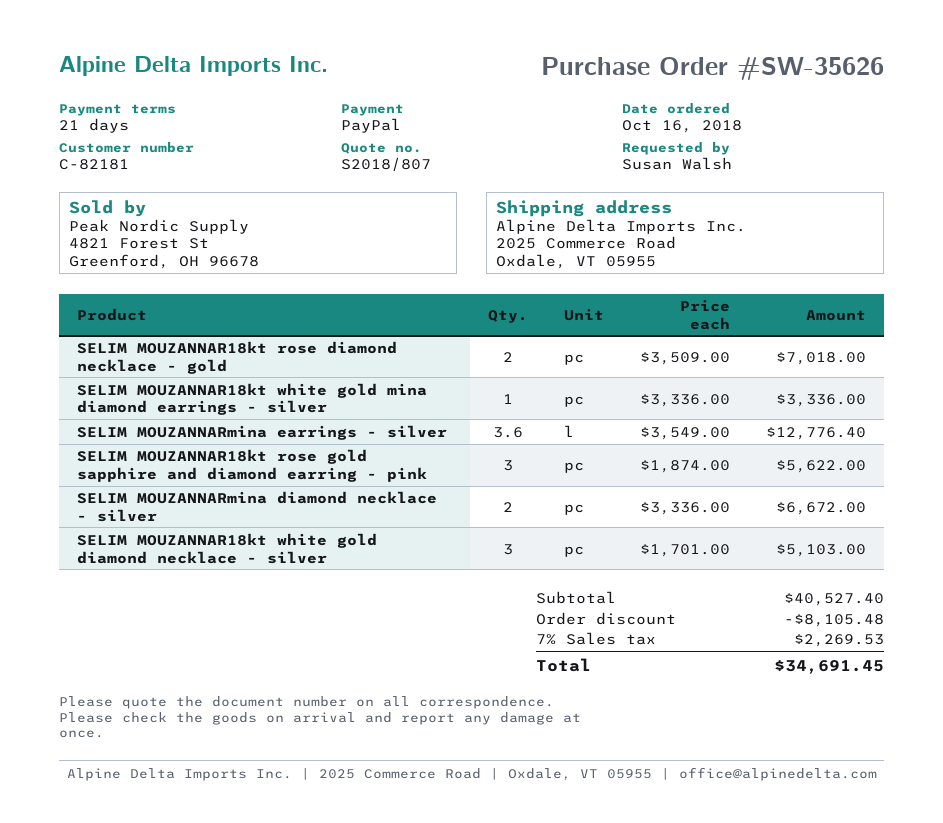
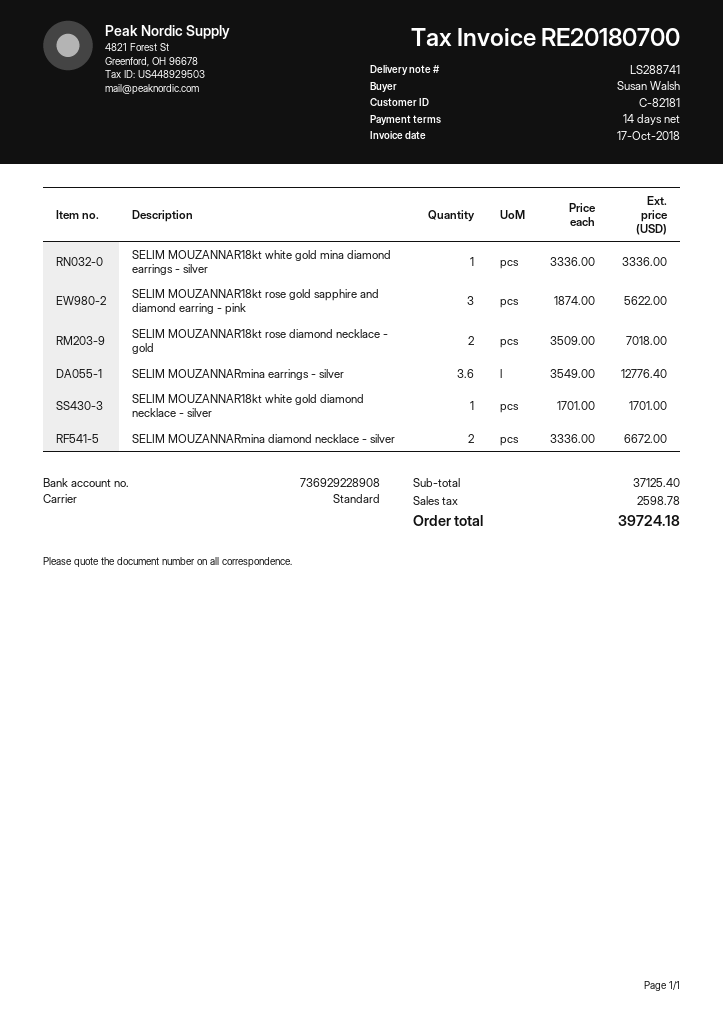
payment terms: 21 days -> 14 days
SELIM MOUZANNAR18kt white gold diamond necklace - silver: 3 x 1701.00 = 5103.00 -> 1 x 1701.00 = 1701.00
subtotal: 40527.40 -> 37125.40
discount: 8105.48 -> none
tax: 2269.53 -> 2598.78
total: 34691.45 -> 39724.18

